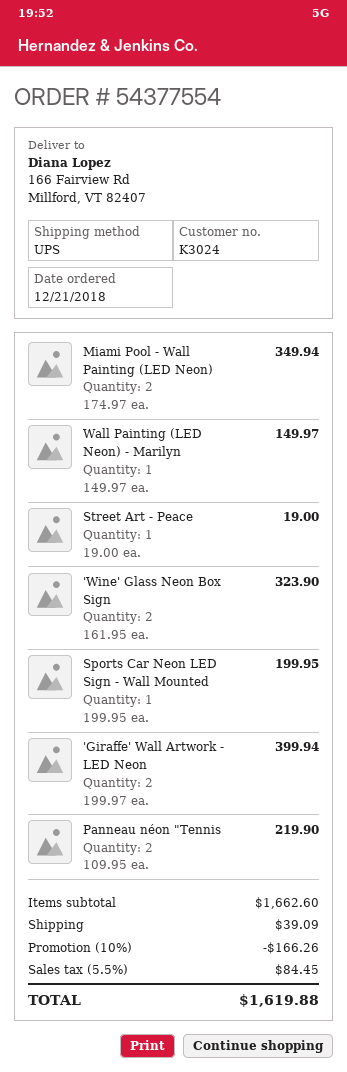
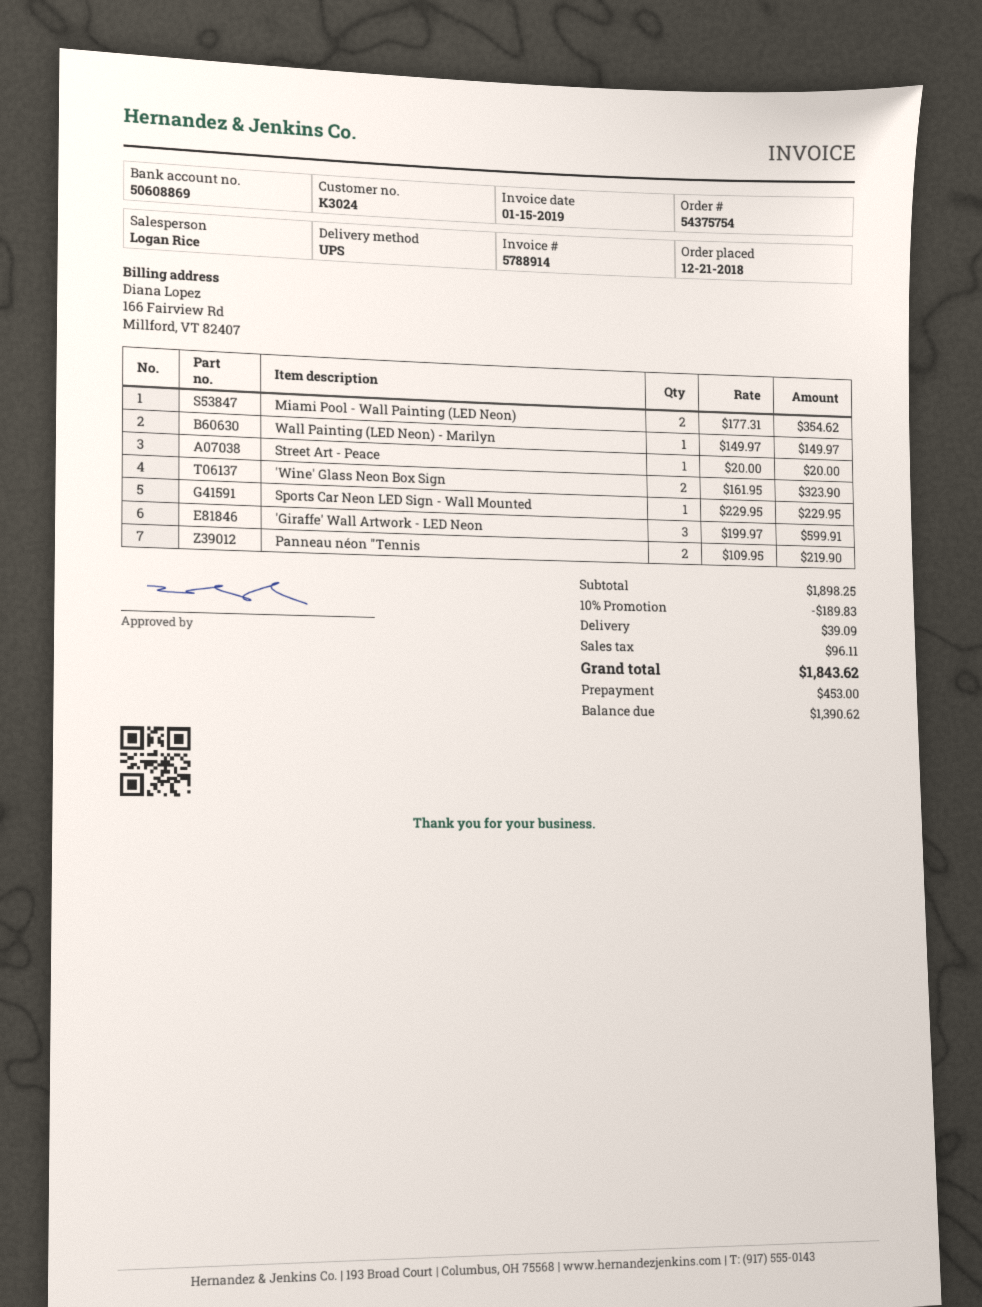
order number: 54377554 -> 54375754
Miami Pool - Wall Painting (LED Neon): 2 x 174.97 = 349.94 -> 2 x 177.31 = 354.62
Street Art - Peace: 1 x 19.00 = 19.00 -> 1 x 20.00 = 20.00
Sports Car Neon LED Sign - Wall Mounted: 1 x 199.95 = 199.95 -> 1 x 229.95 = 229.95
'Giraffe' Wall Artwork - LED Neon: 2 x 199.97 = 399.94 -> 3 x 199.97 = 599.91
subtotal: 1662.60 -> 1898.25
discount: 10% = 166.26 -> 10% = 189.83
tax: 84.45 -> 96.11
total: 1619.88 -> 1843.62

